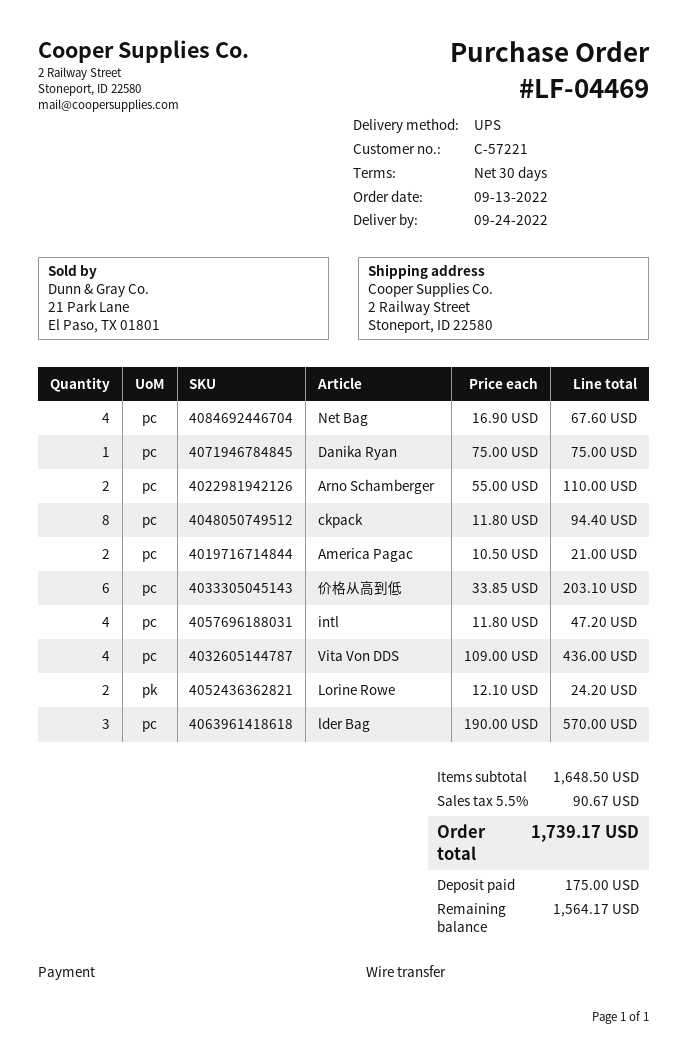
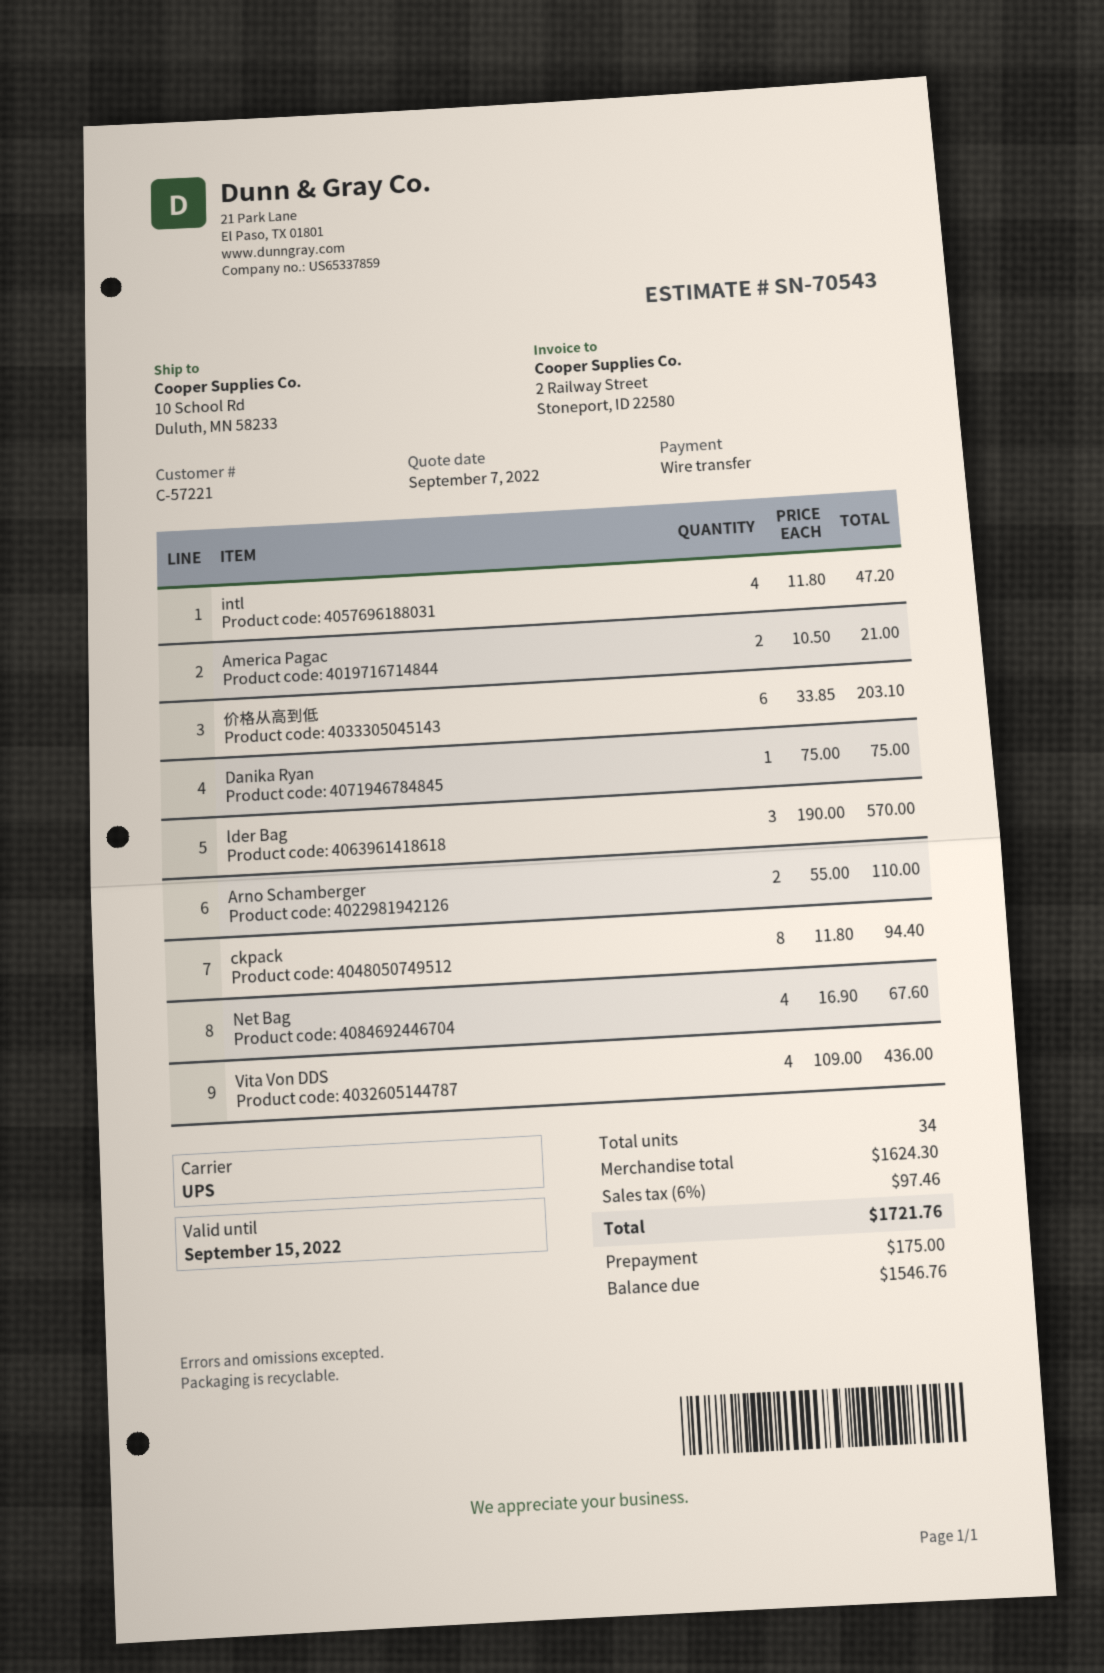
ship to: 2 Railway Street, Stoneport, ID 22580 -> 10 School Rd, Duluth, MN 58233
Lorine Rowe: 2 x 12.10 = 24.20 -> none
subtotal: 1648.50 -> 1624.30
tax: 5.5% = 90.67 -> 6% = 97.46
total: 1739.17 -> 1721.76
balance: 1564.17 -> 1546.76

